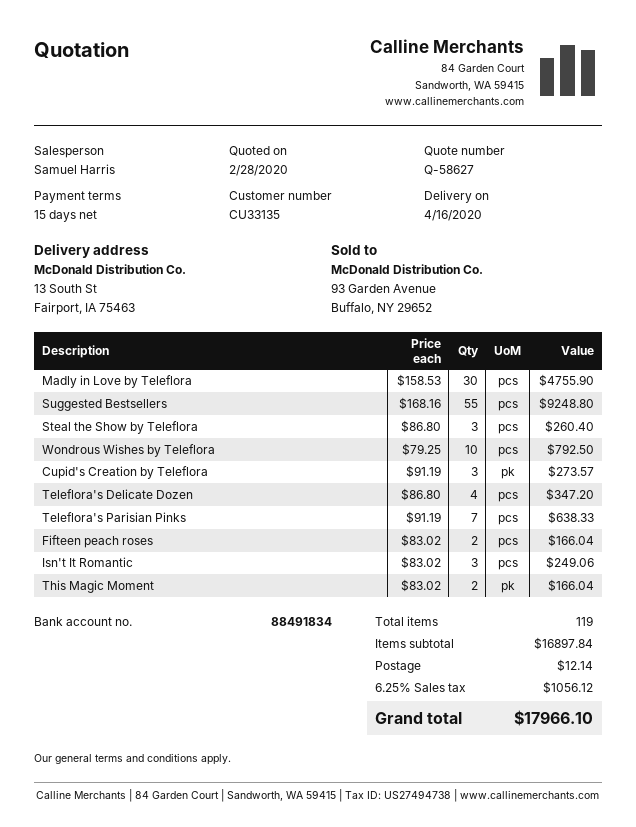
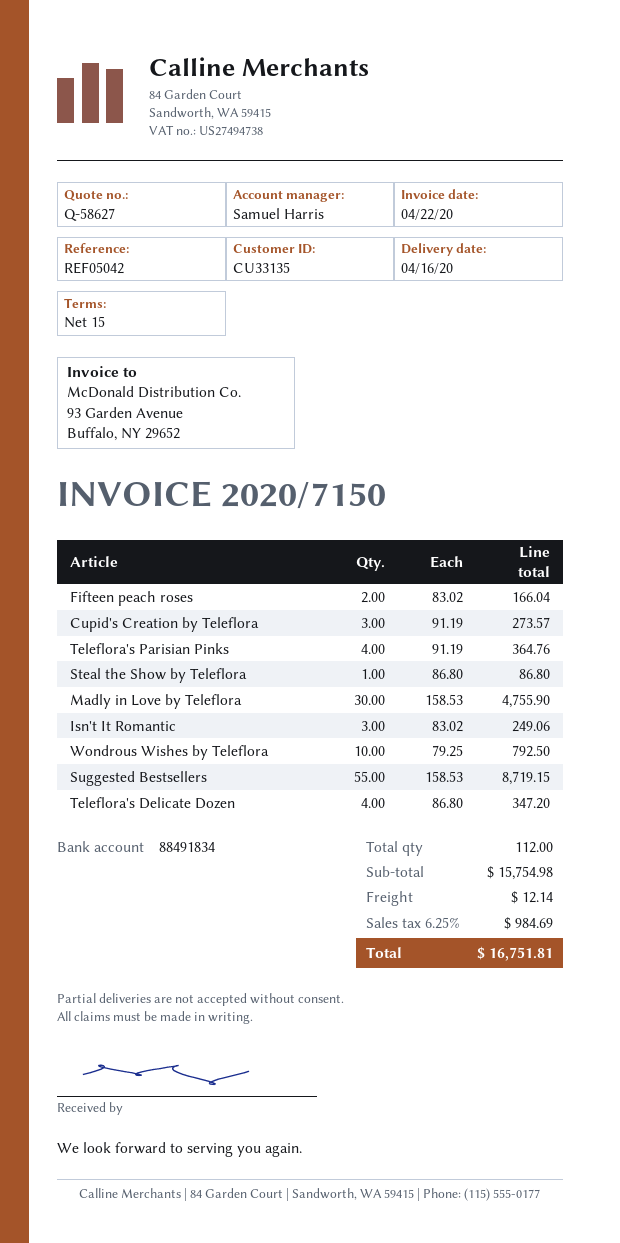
Suggested Bestsellers: 55 x 168.16 = 9248.80 -> 55 x 158.53 = 8719.15
Steal the Show by Teleflora: 3 x 86.80 = 260.40 -> 1 x 86.80 = 86.80
Teleflora's Parisian Pinks: 7 x 91.19 = 638.33 -> 4 x 91.19 = 364.76
This Magic Moment: 2 x 83.02 = 166.04 -> none
total quantity: 119 -> 112
subtotal: 16897.84 -> 15754.98
tax: 6.25% = 1056.12 -> 6.25% = 984.69
total: 17966.10 -> 16751.81

